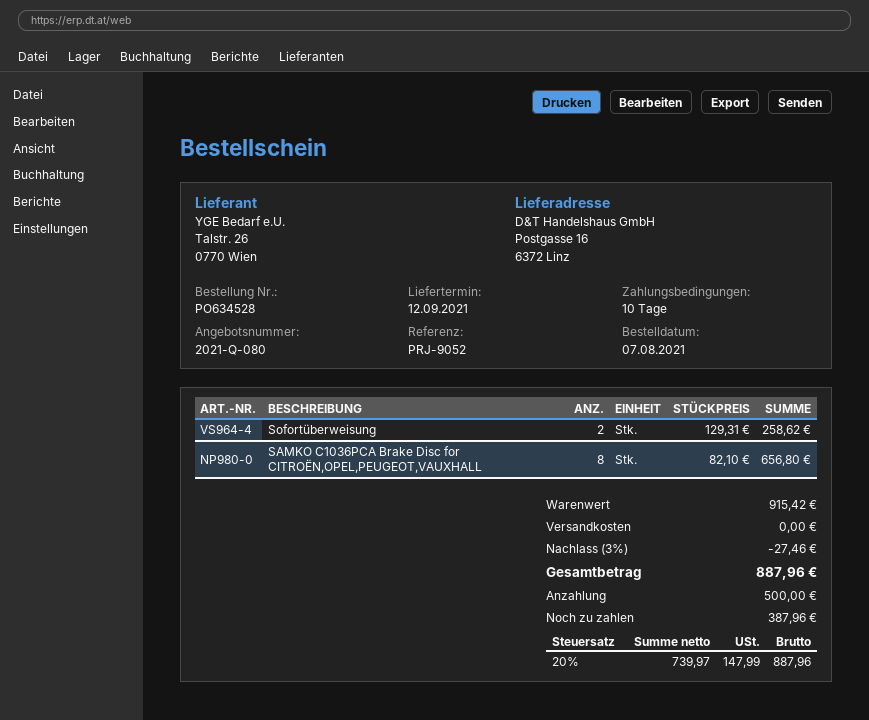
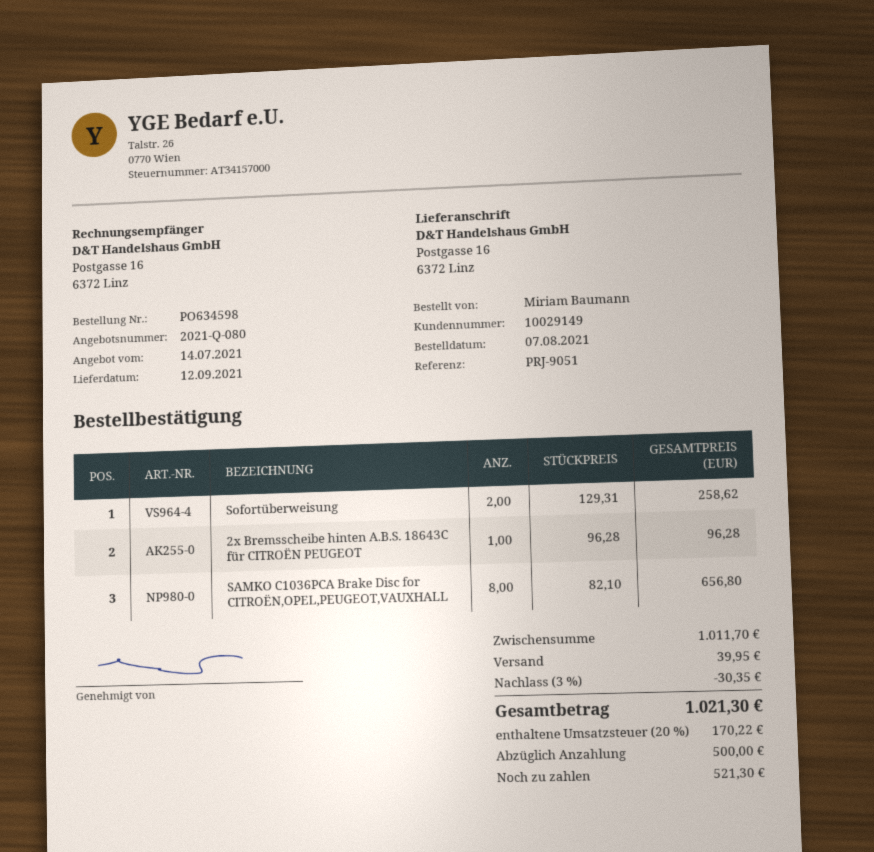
order number: PO634528 -> PO634598
reference: PRJ-9052 -> PRJ-9051
2x Bremsscheibe hinten A.B.S. 18643C für CITROËN PEUGEOT: none -> 1 x 96.28 = 96.28
subtotal: 915.42 -> 1011.70
discount: 3% = 27.46 -> 3% = 30.35
shipping: 0.00 -> 39.95
tax: 20% = 147.99 -> 20% = 170.22
total: 887.96 -> 1021.30
balance: 387.96 -> 521.30

